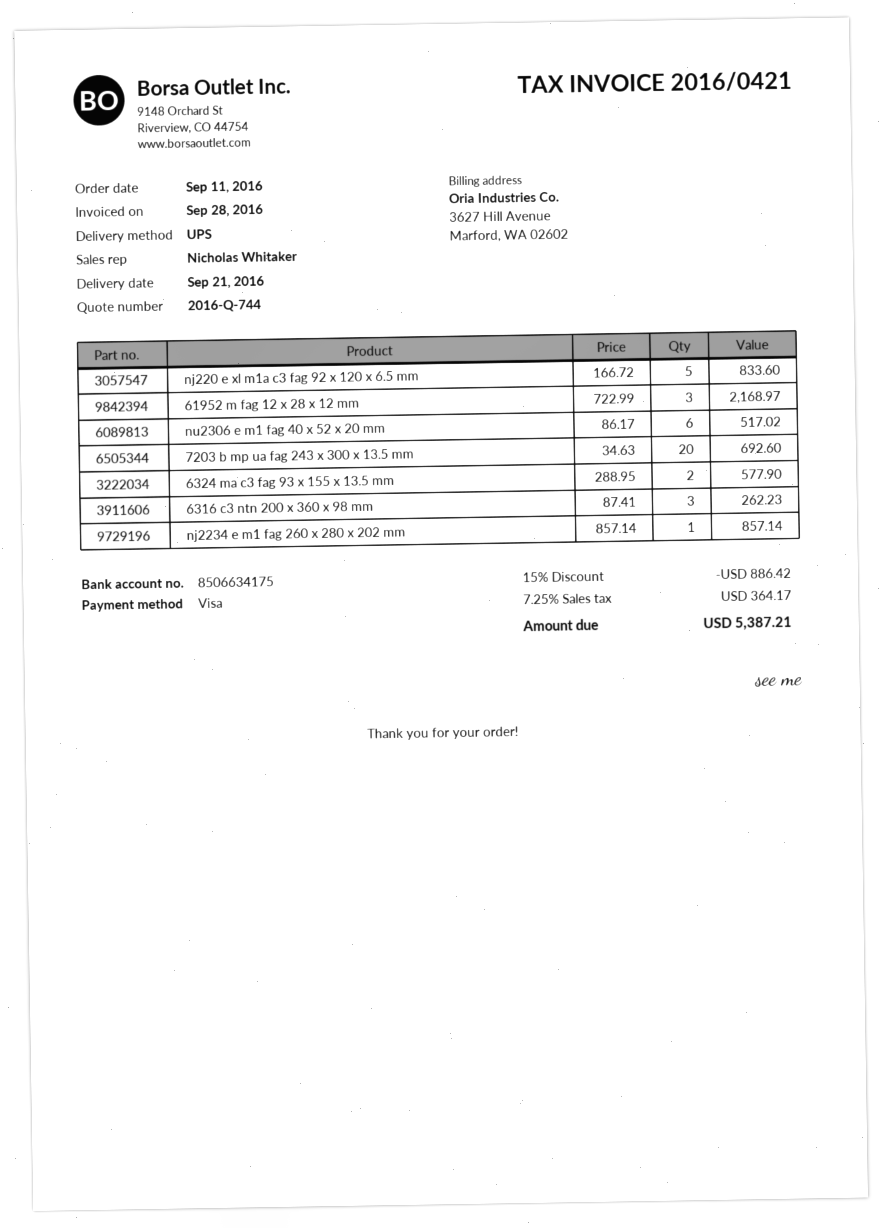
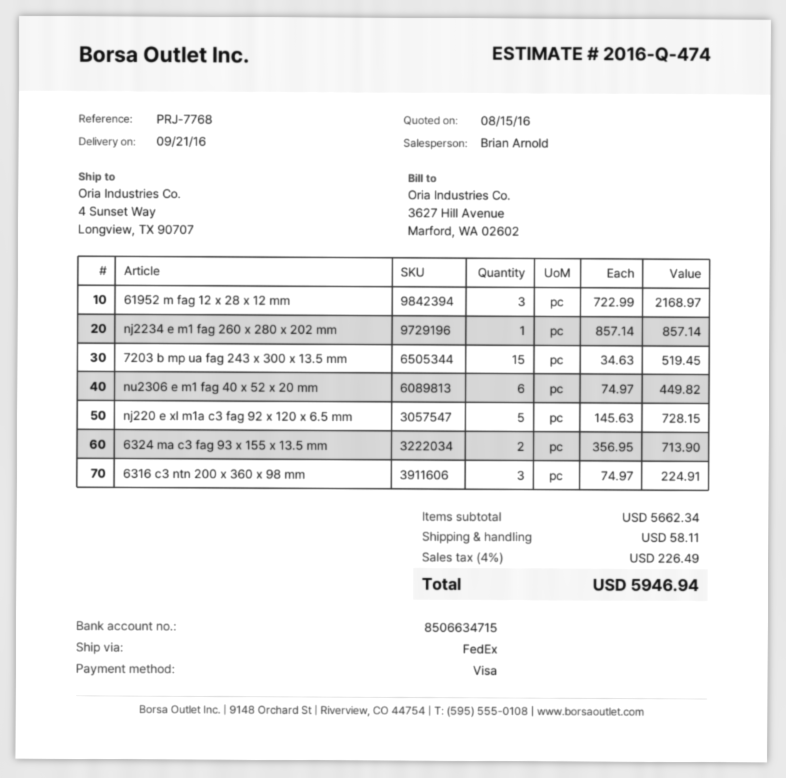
quote number: 2016-Q-744 -> 2016-Q-474
sales rep: Nicholas Whitaker -> Brian Arnold
bank account: 8506634175 -> 8506634715
shipping method: UPS -> FedEx
nj220 e xl m1a c3 fag 92 x 120 x 6.5 mm: 5 x 166.72 = 833.60 -> 5 x 145.63 = 728.15
nu2306 e m1 fag 40 x 52 x 20 mm: 6 x 86.17 = 517.02 -> 6 x 74.97 = 449.82
7203 b mp ua fag 243 x 300 x 13.5 mm: 20 x 34.63 = 692.60 -> 15 x 34.63 = 519.45
6324 ma c3 fag 93 x 155 x 13.5 mm: 2 x 288.95 = 577.90 -> 2 x 356.95 = 713.90
6316 c3 ntn 200 x 360 x 98 mm: 3 x 87.41 = 262.23 -> 3 x 74.97 = 224.91
discount: 15% = 886.42 -> none
shipping: none -> 58.11
tax: 7.25% = 364.17 -> 4% = 226.49
total: 5387.21 -> 5946.94

